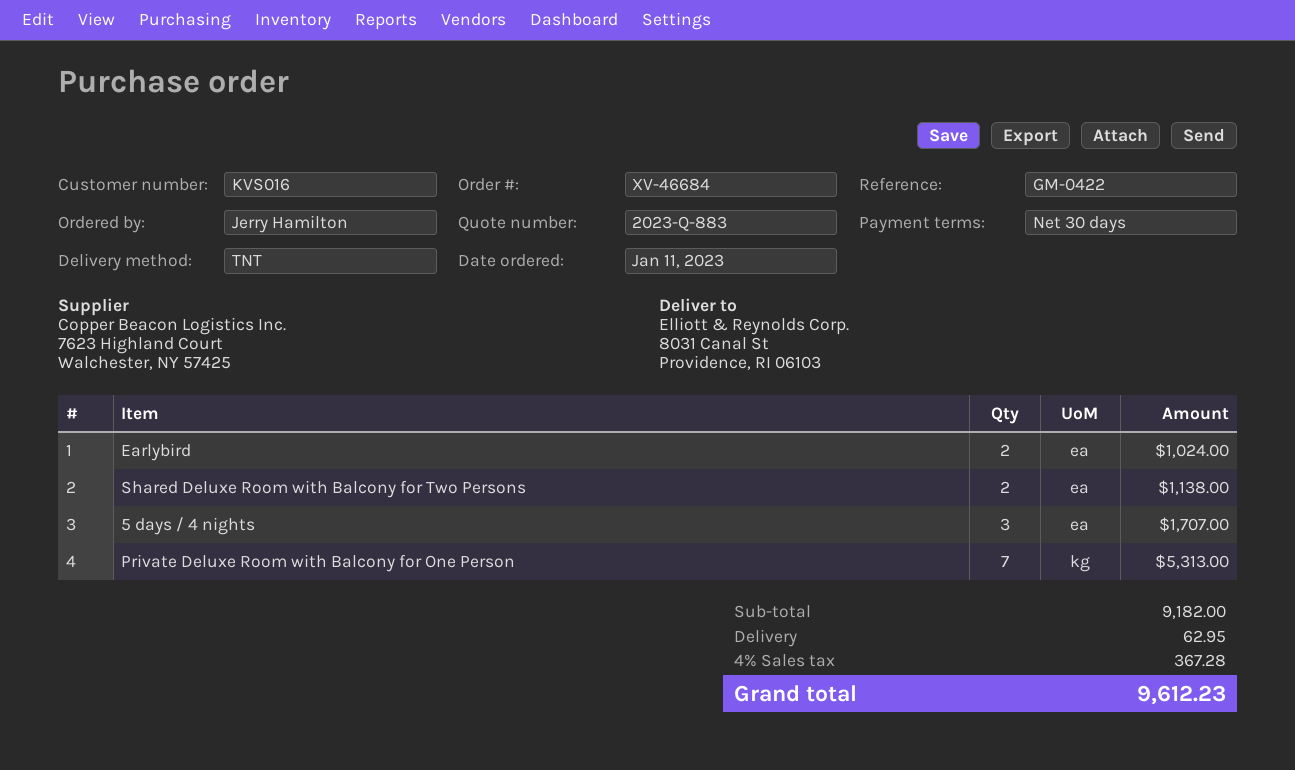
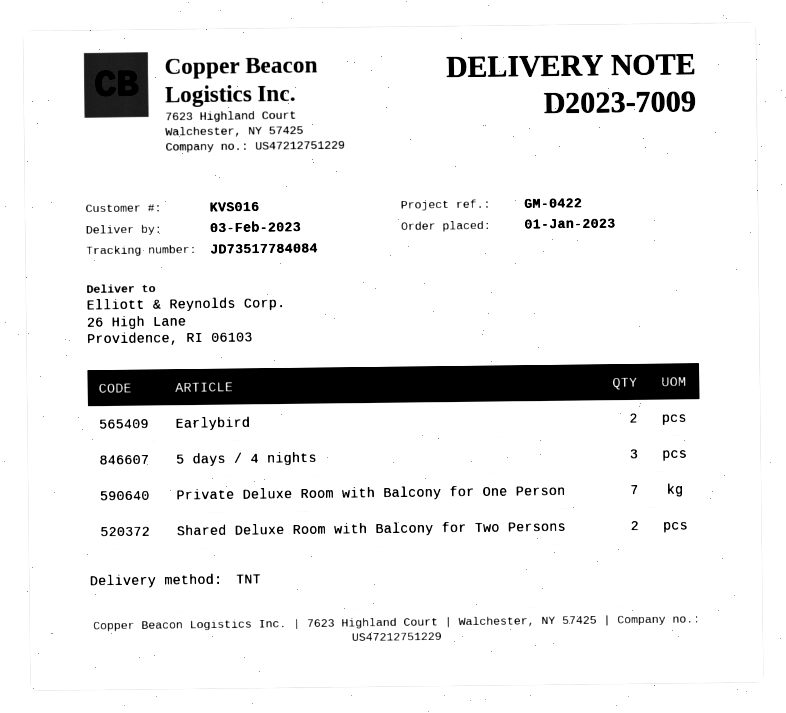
order date: 2023-01-11 -> 2023-01-01
ship to: 8031 Canal St, Providence, RI 06103 -> 26 High Lane, Providence, RI 06103

